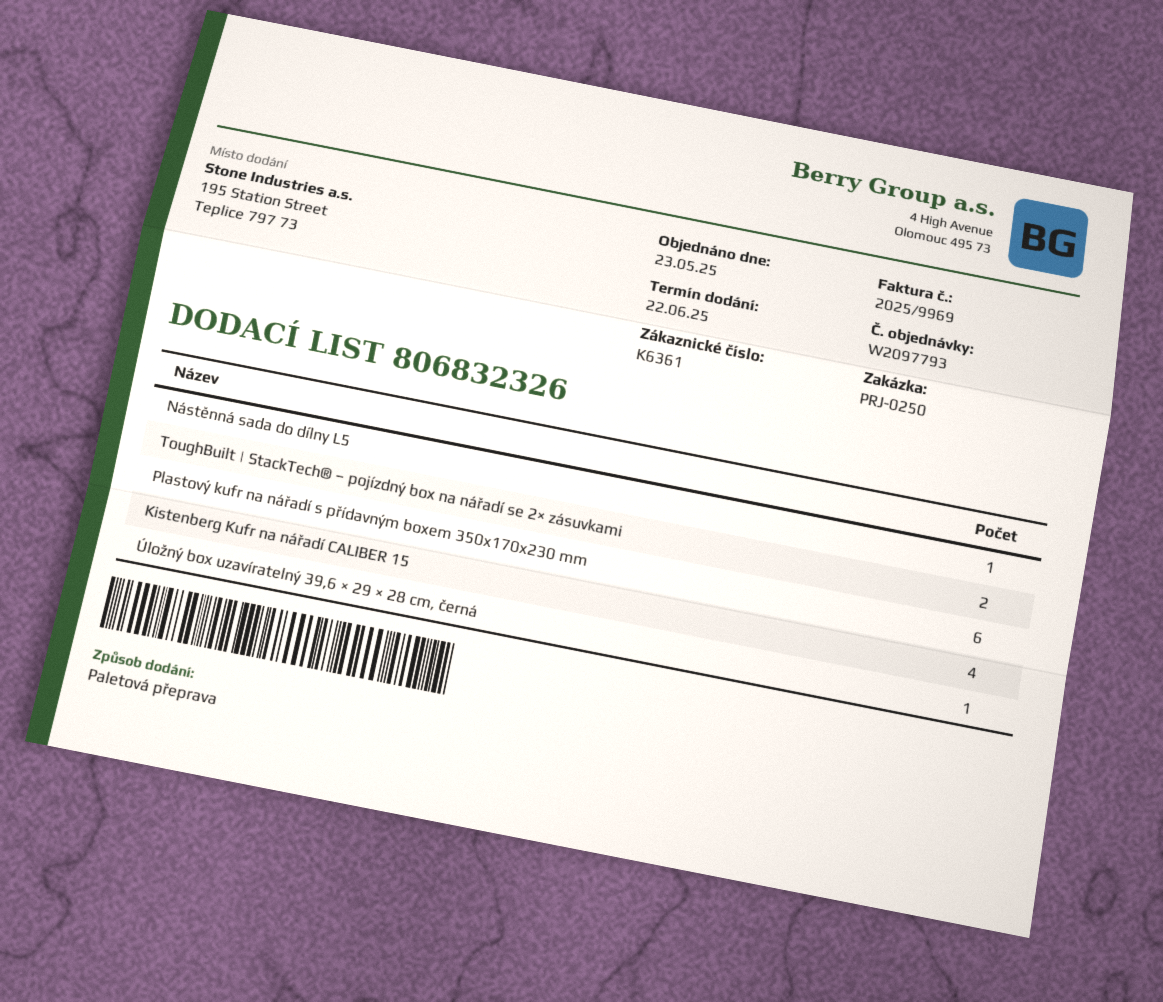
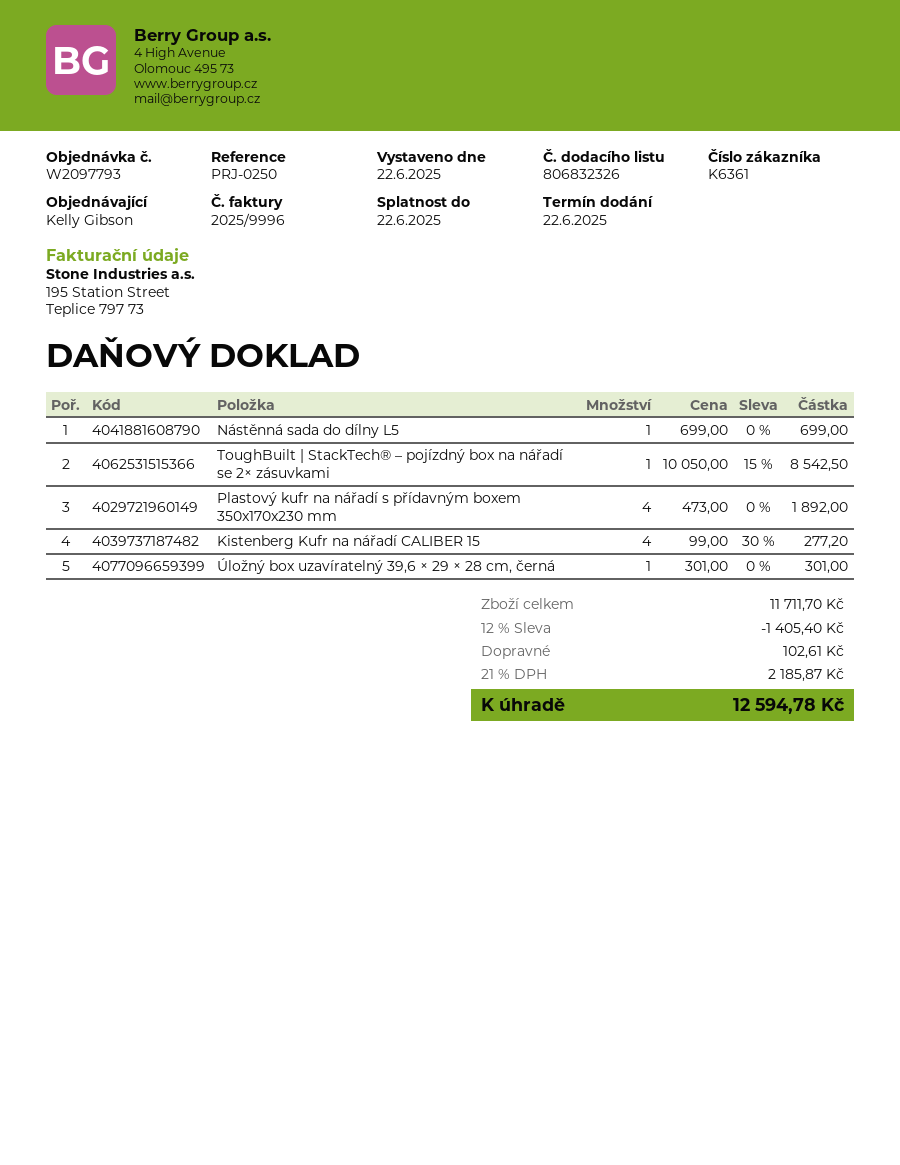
invoice number: 2025/9969 -> 2025/9996
ToughBuilt | StackTech® – pojízdný box na nářadí se 2× zásuvkami: 2 -> 1
Plastový kufr na nářadí s přídavným boxem 350x170x230 mm: 6 -> 4

